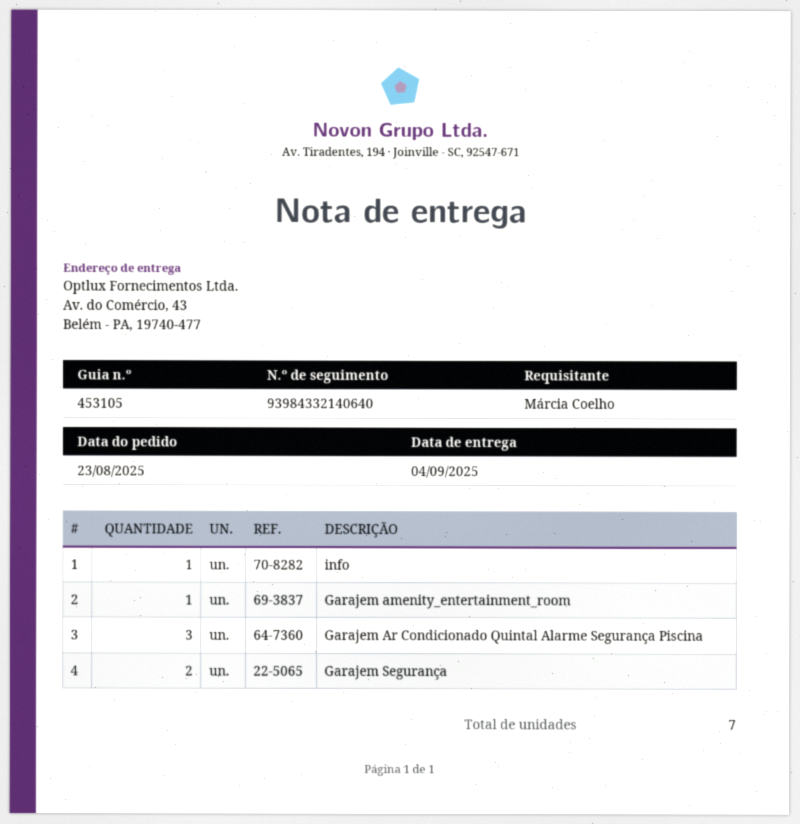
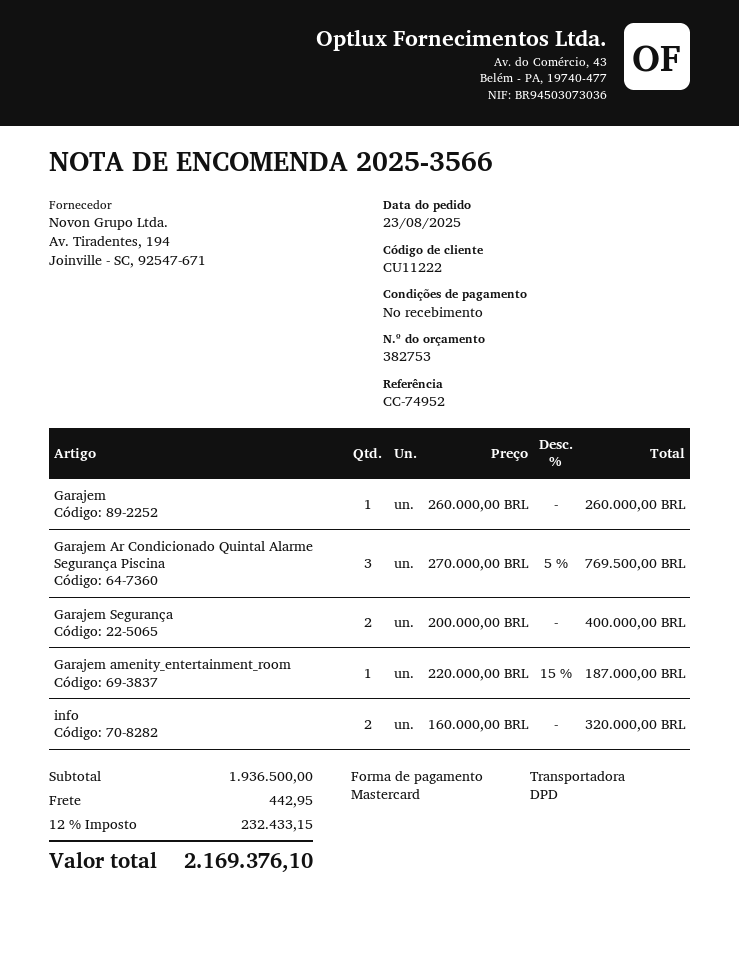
info: 1 -> 2
Garajem: none -> 1

